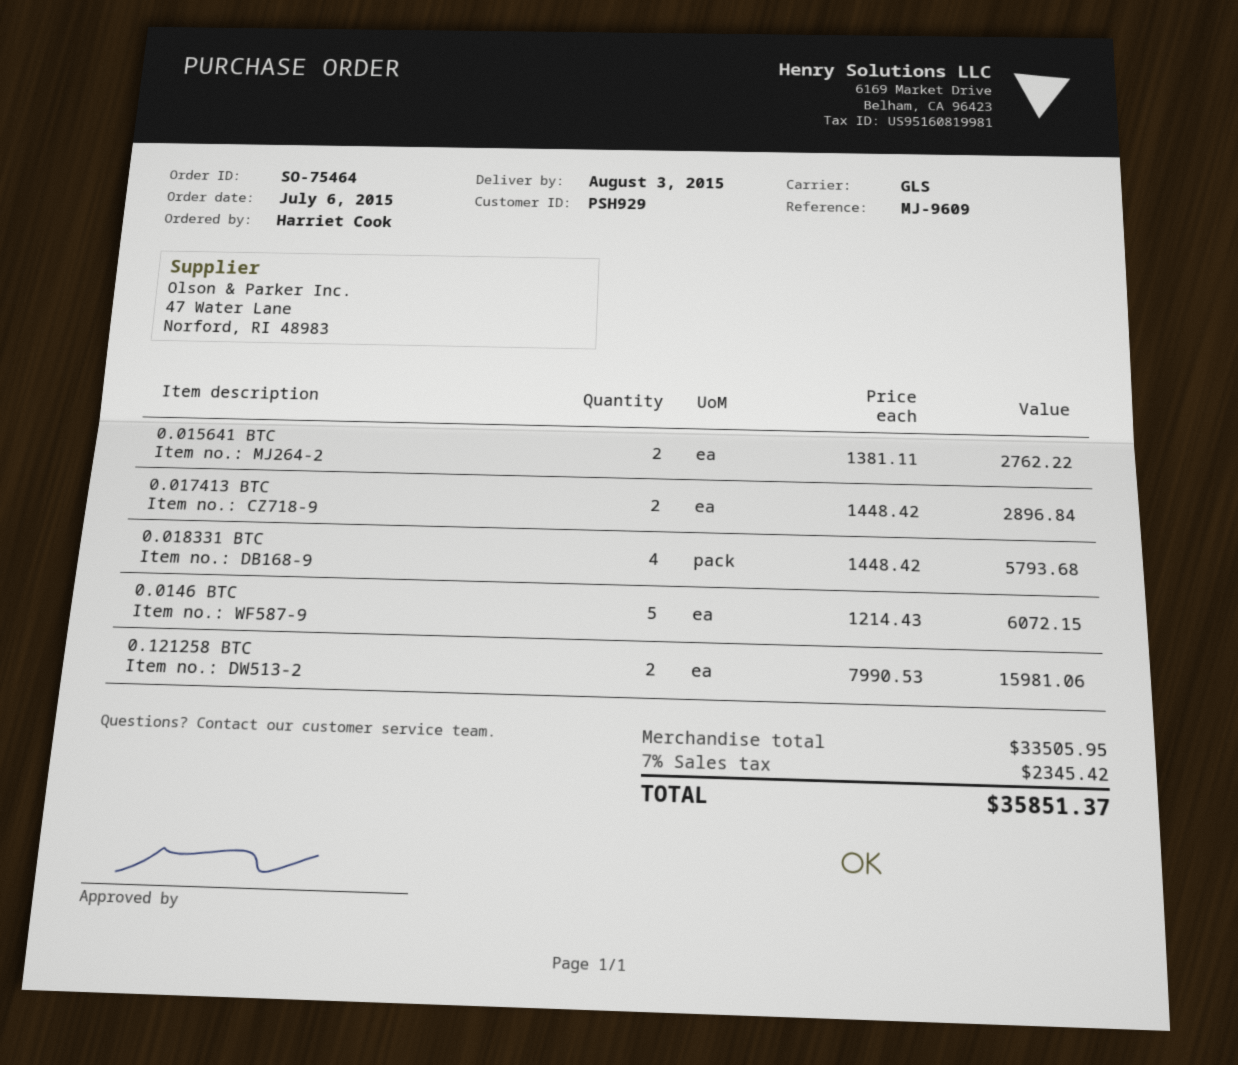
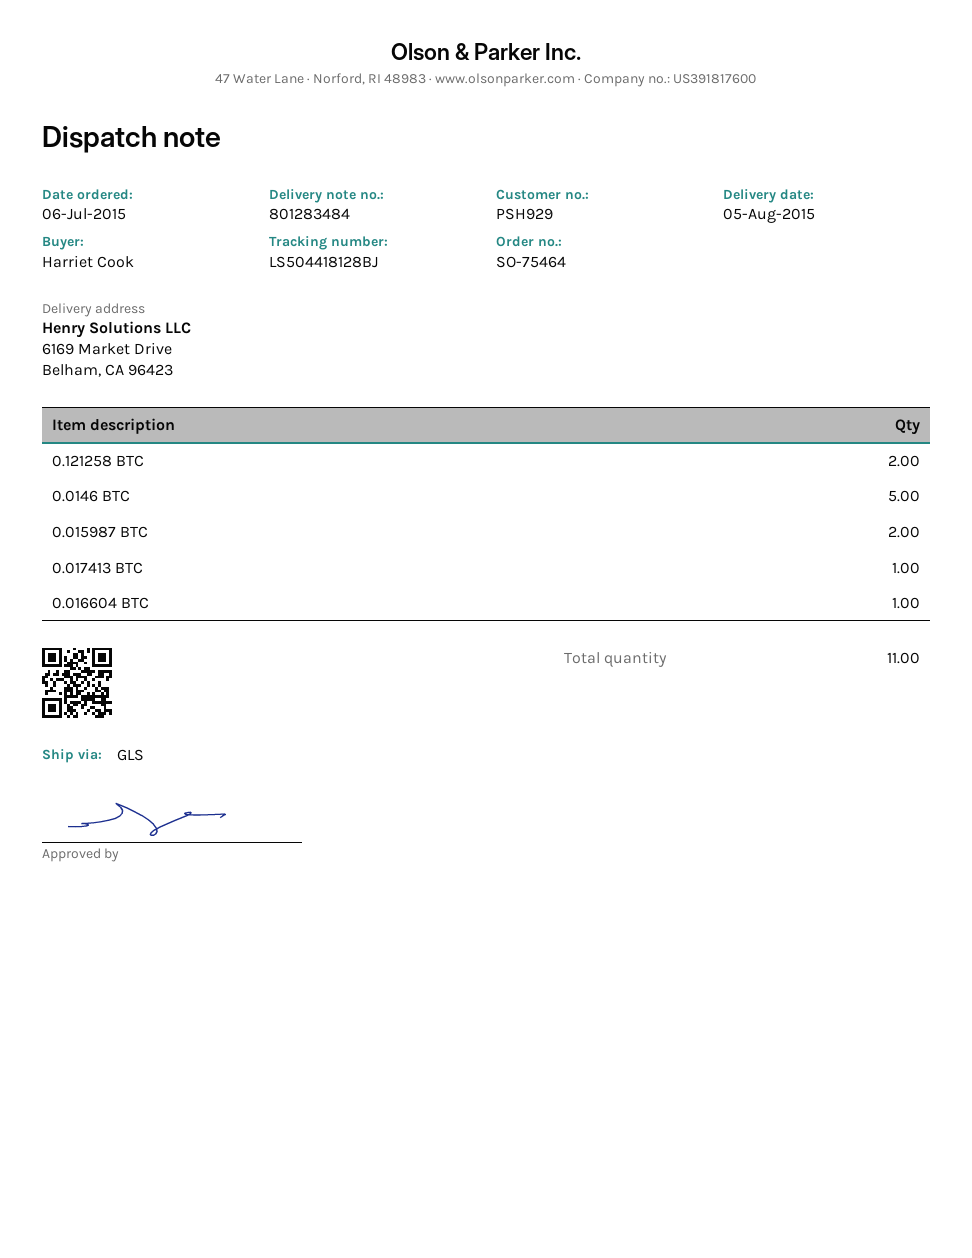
delivery date: 2015-08-03 -> 2015-08-05
0.015641 BTC: 2 -> none
0.017413 BTC: 2 -> 1
0.018331 BTC: 4 -> none
0.015987 BTC: none -> 2
0.016604 BTC: none -> 1

